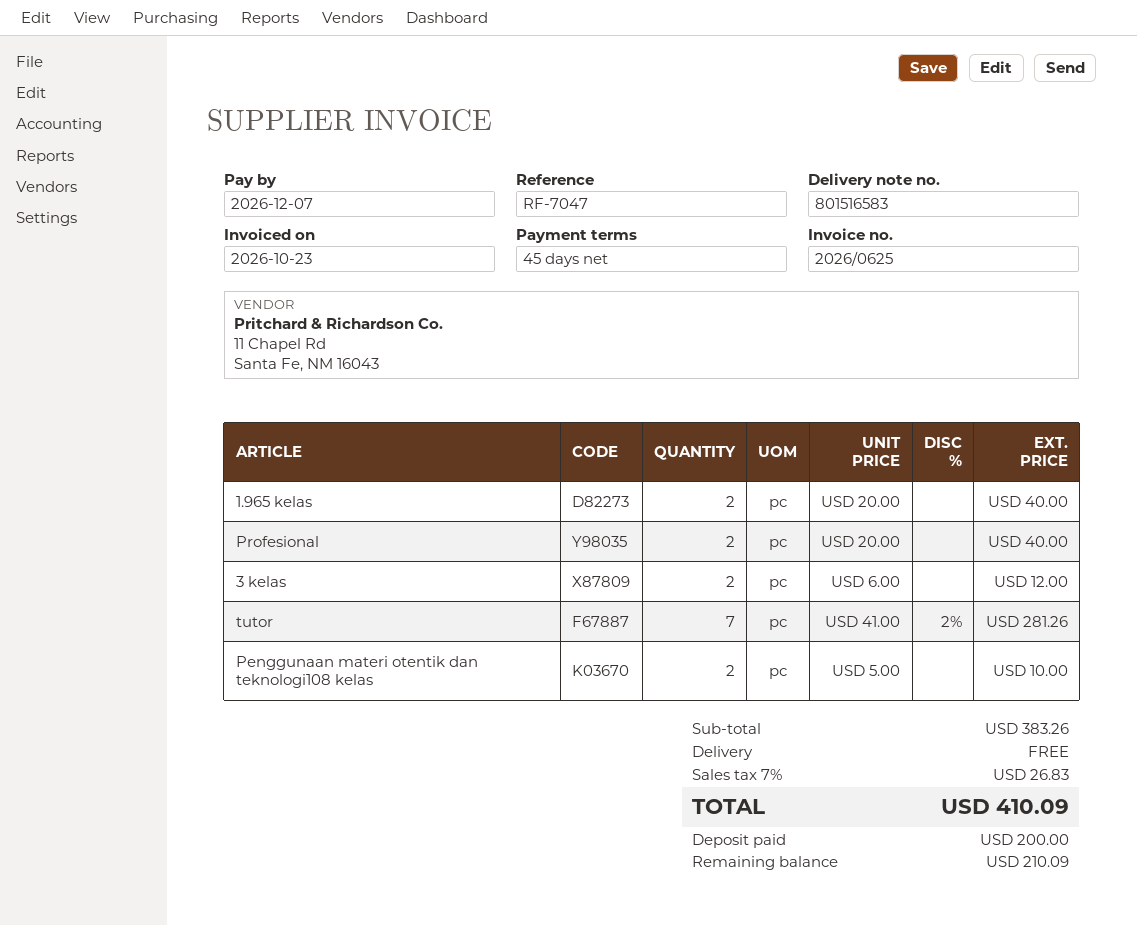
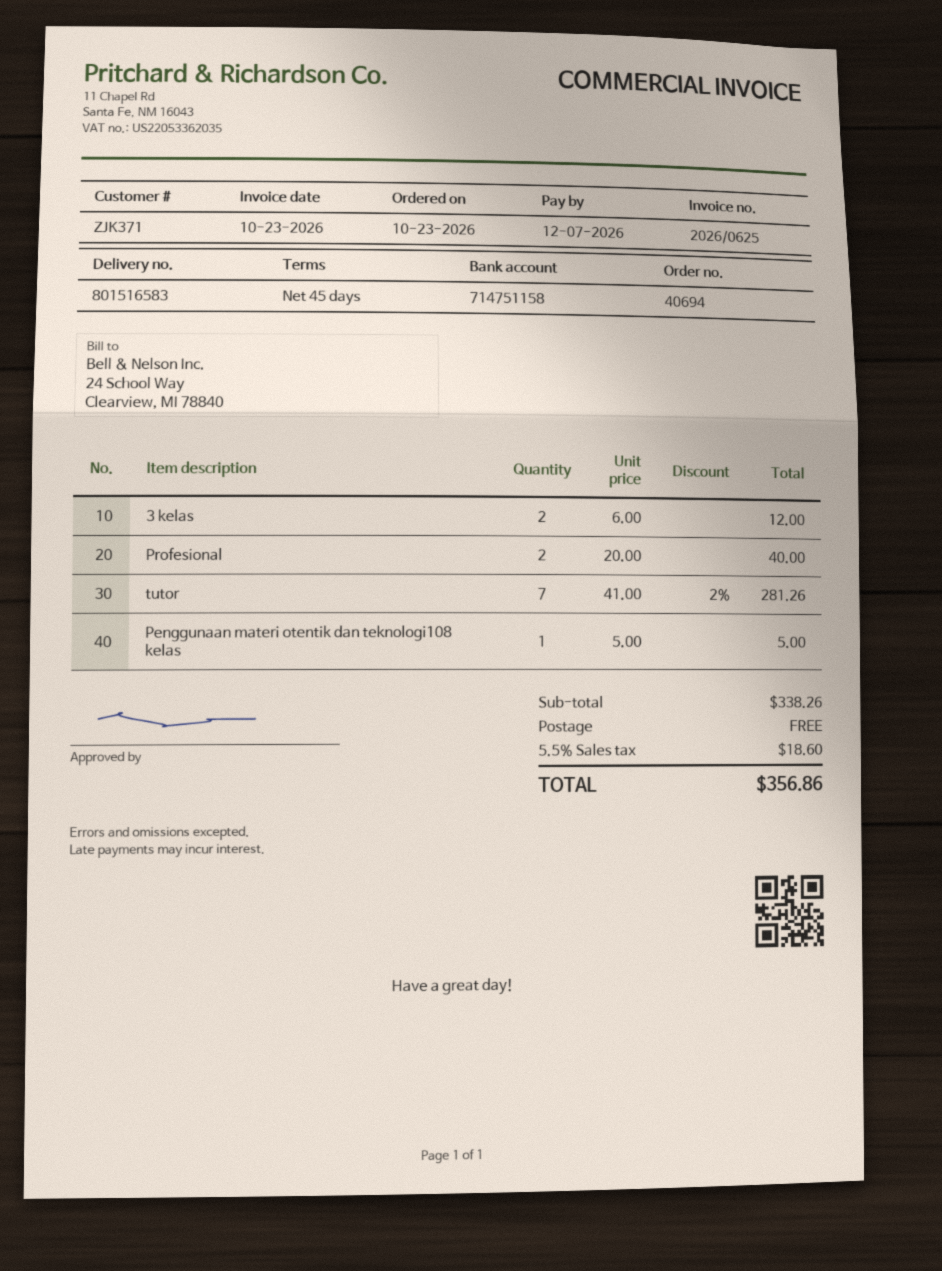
1.965 kelas: 2 x 20.00 = 40.00 -> none
Penggunaan materi otentik dan teknologi108 kelas: 2 x 5.00 = 10.00 -> 1 x 5.00 = 5.00
subtotal: 383.26 -> 338.26
tax: 7% = 26.83 -> 5.5% = 18.60
total: 410.09 -> 356.86

